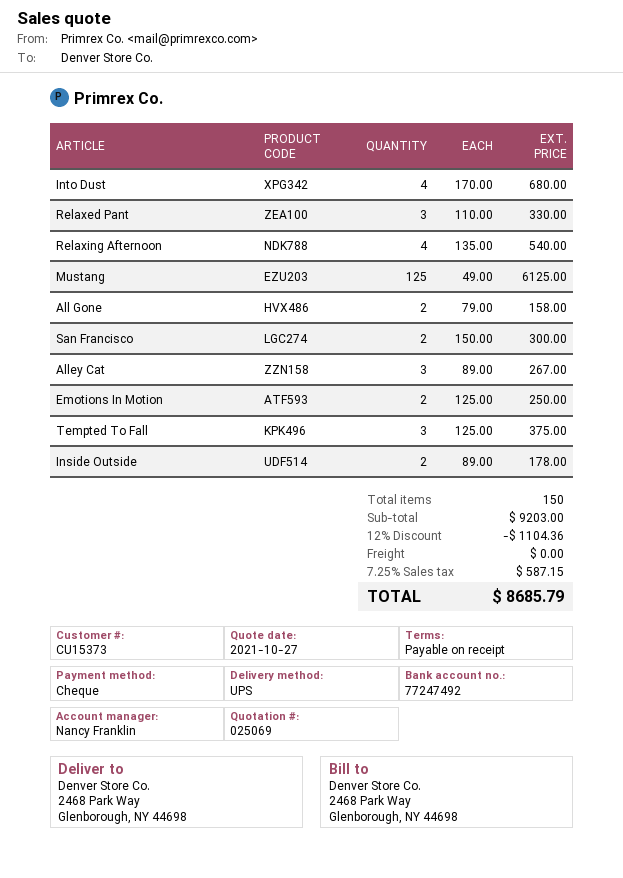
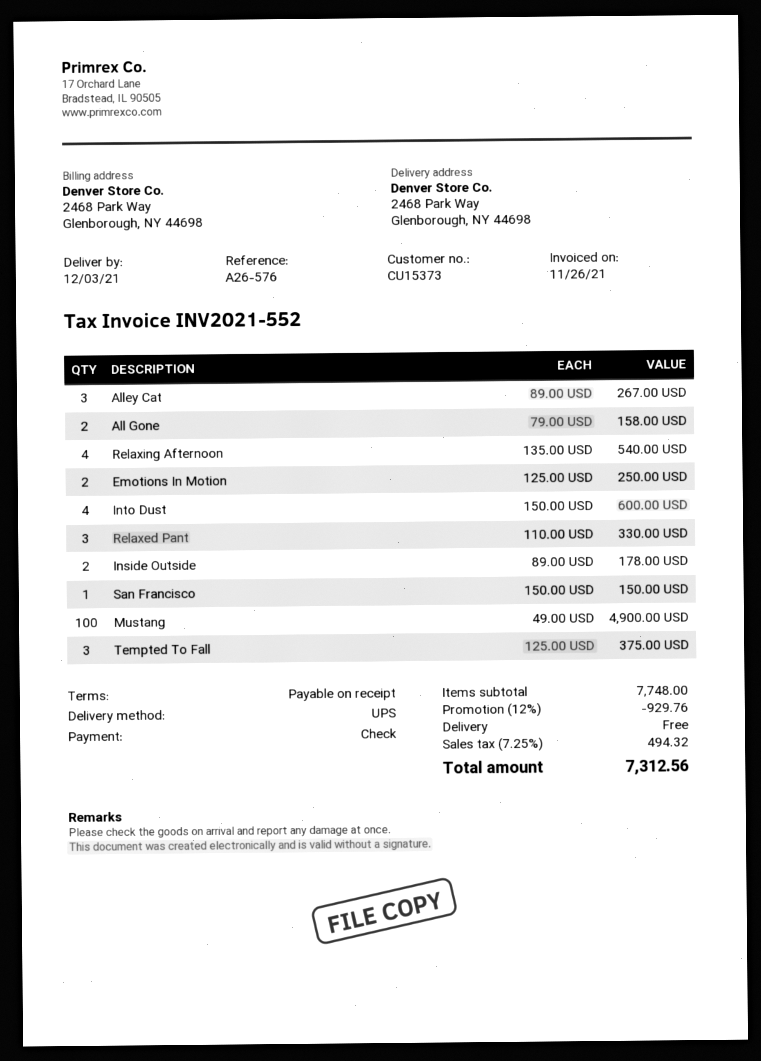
Into Dust: 4 x 170.00 = 680.00 -> 4 x 150.00 = 600.00
Mustang: 125 x 49.00 = 6125.00 -> 100 x 49.00 = 4900.00
San Francisco: 2 x 150.00 = 300.00 -> 1 x 150.00 = 150.00
subtotal: 9203.00 -> 7748.00
discount: 12% = 1104.36 -> 12% = 929.76
tax: 7.25% = 587.15 -> 7.25% = 494.32
total: 8685.79 -> 7312.56

